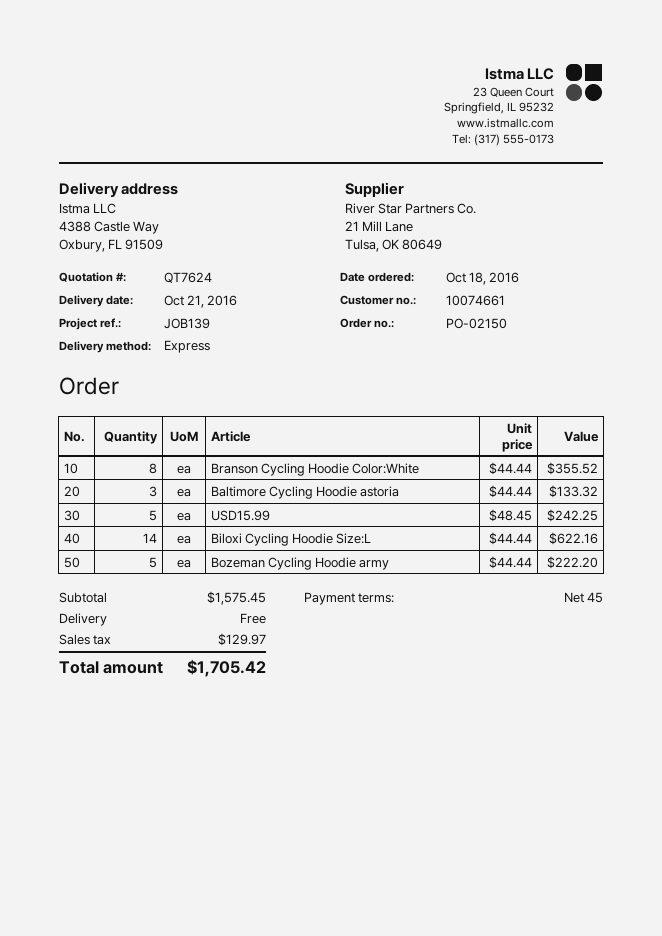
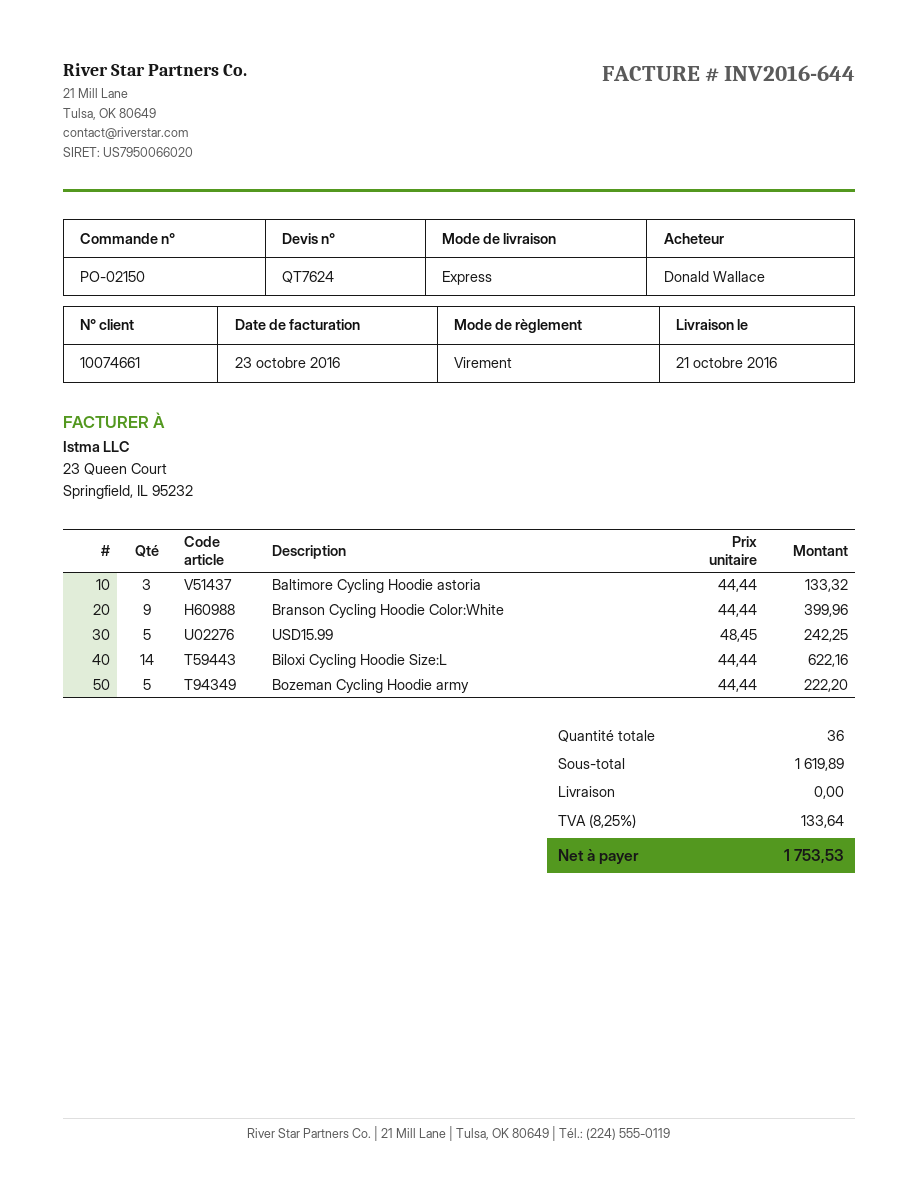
Branson Cycling Hoodie Color:White: 8 x 44.44 = 355.52 -> 9 x 44.44 = 399.96
subtotal: 1575.45 -> 1619.89
tax: 129.97 -> 133.64
total: 1705.42 -> 1753.53

